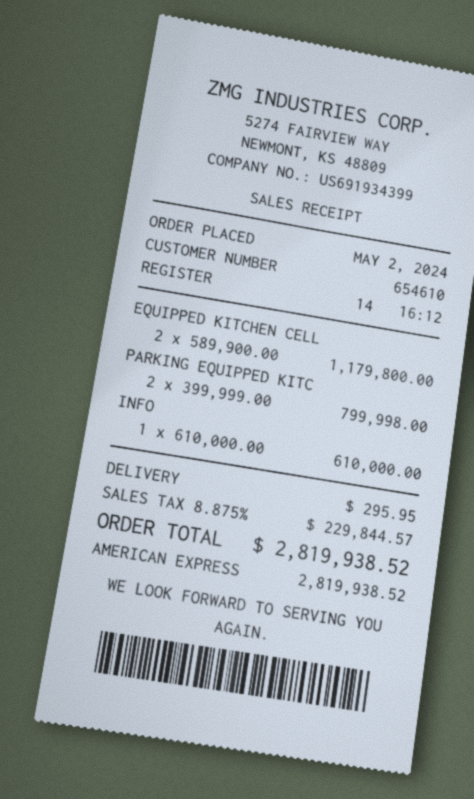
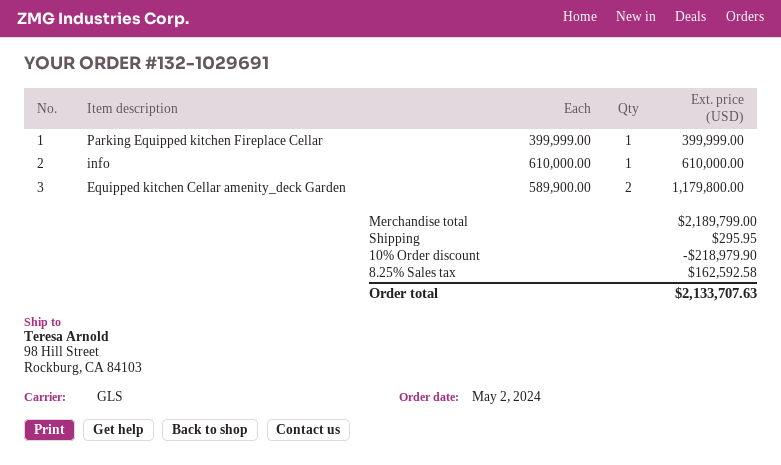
PARKING EQUIPPED KITC: 2 x 399999.00 = 799998.00 -> 1 x 399999.00 = 399999.00
discount: none -> 10% = 218979.90
tax: 8.875% = 229844.57 -> 8.25% = 162592.58
total: 2819938.52 -> 2133707.63

